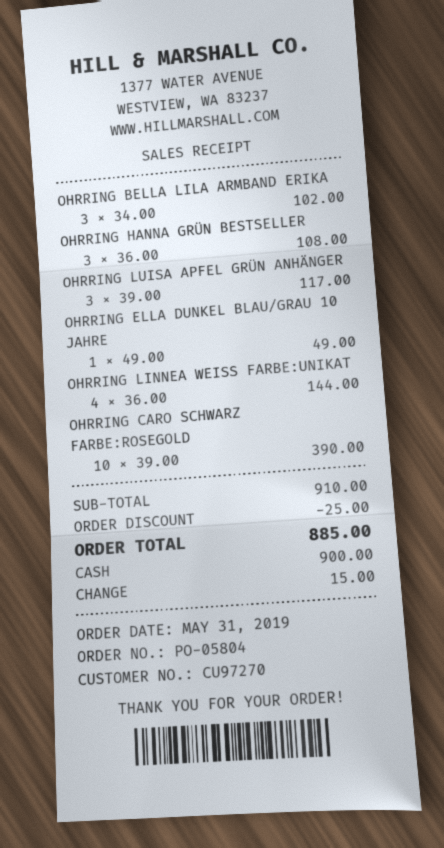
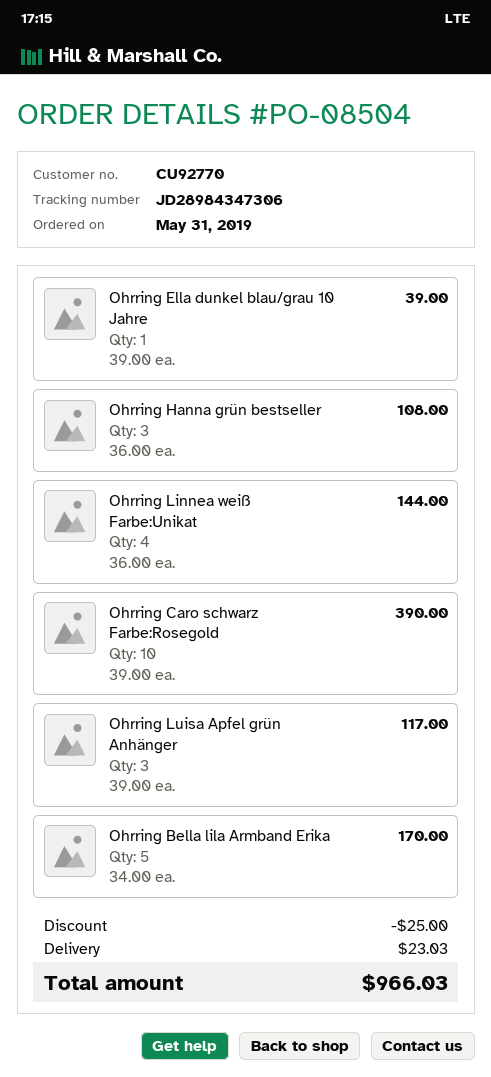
order number: PO-05804 -> PO-08504
customer number: CU97270 -> CU92770
OHRRING BELLA LILA ARMBAND ERIKA: 3 x 34.00 = 102.00 -> 5 x 34.00 = 170.00
OHRRING ELLA DUNKEL BLAU/GRAU 10 JAHRE: 1 x 49.00 = 49.00 -> 1 x 39.00 = 39.00
shipping: none -> 23.03
total: 885.00 -> 966.03

